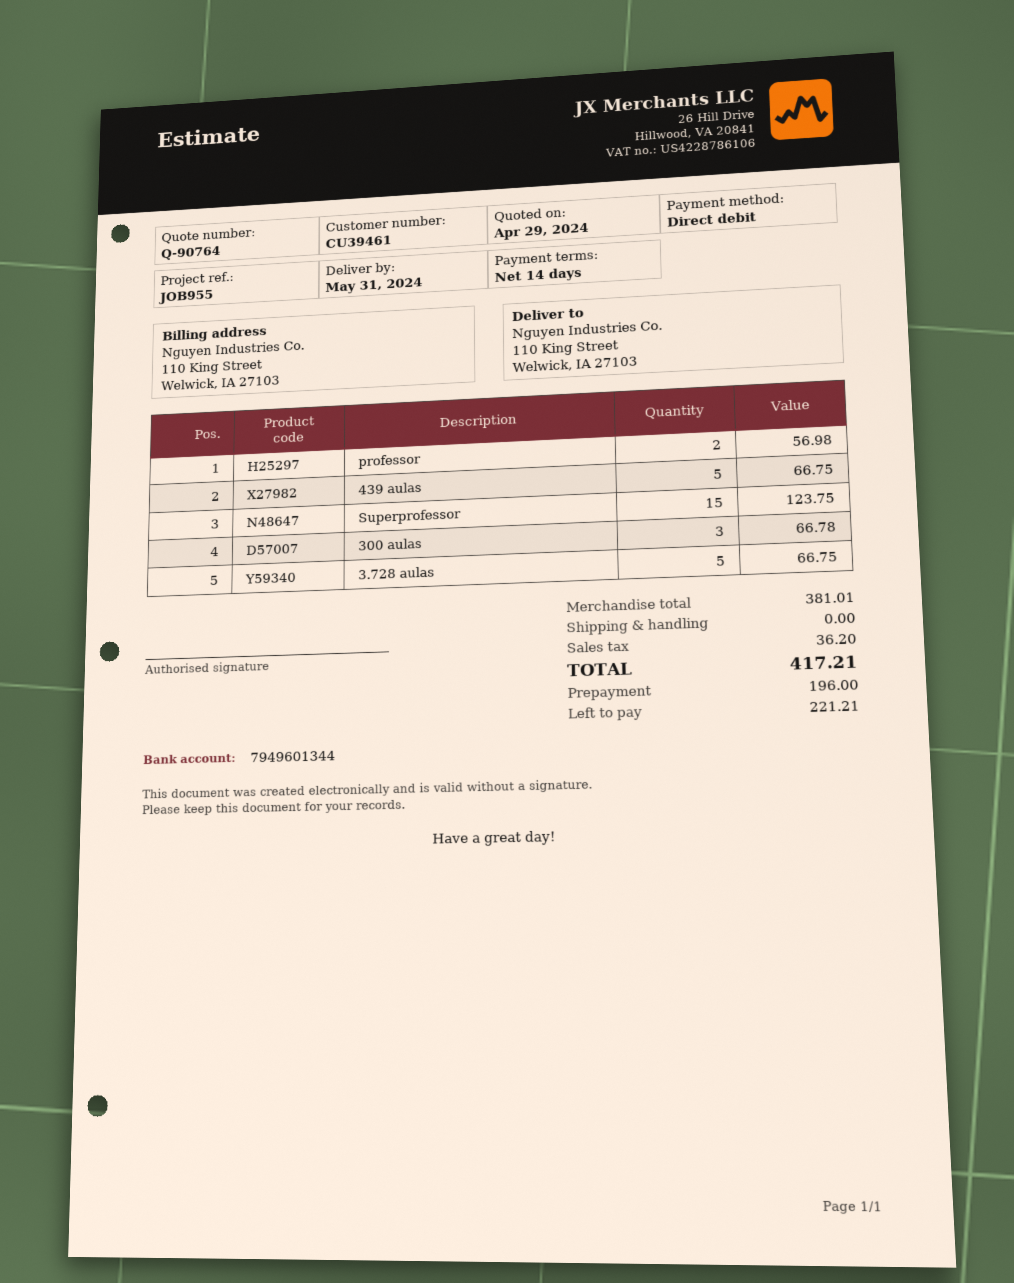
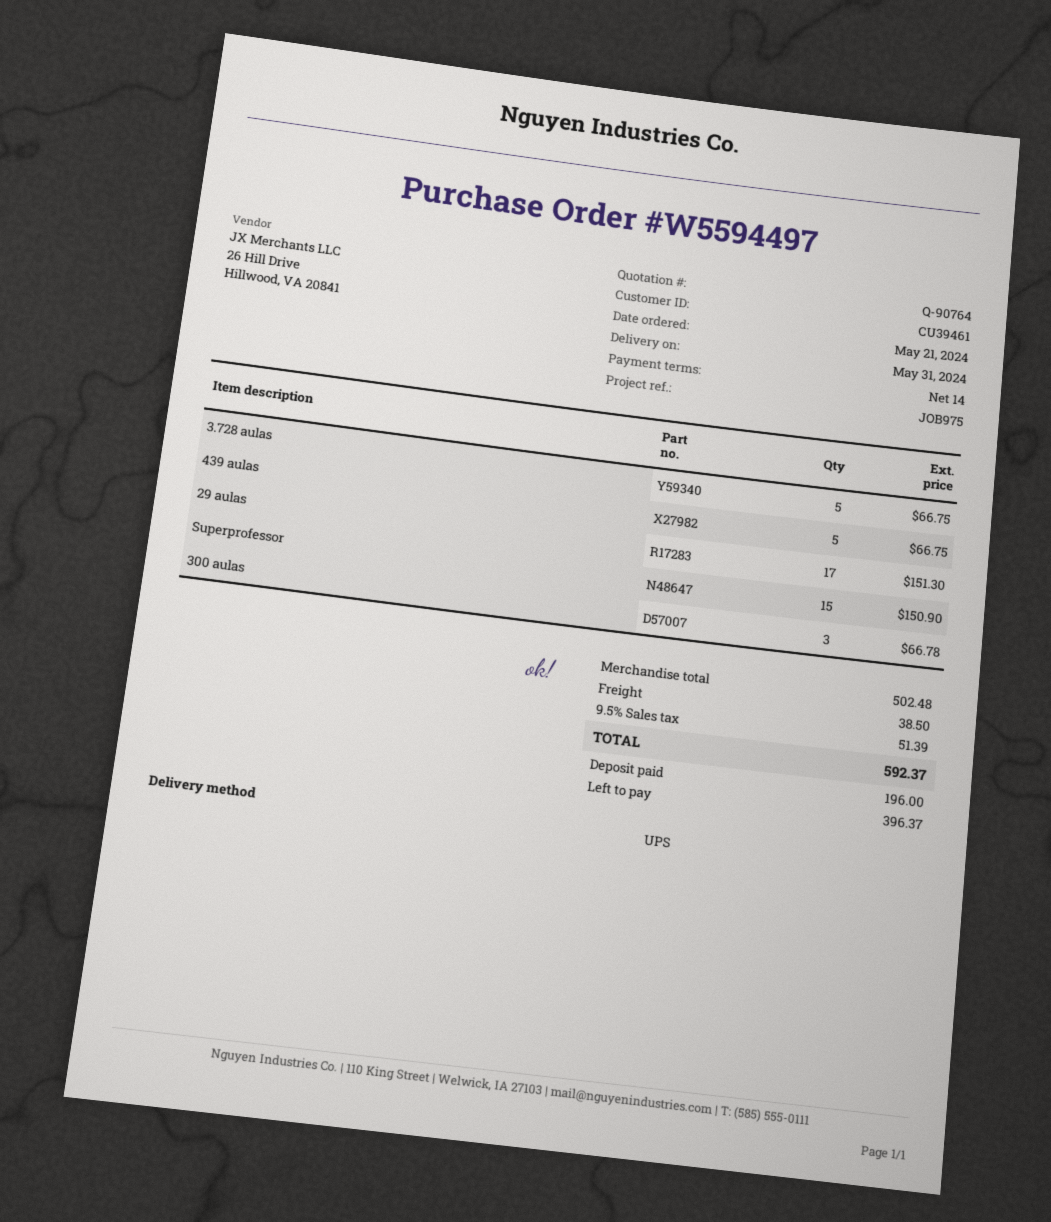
reference: JOB955 -> JOB975
professor: 2 for 56.98 -> none
Superprofessor: 15 for 123.75 -> 15 for 150.90
29 aulas: none -> 17 for 151.30
subtotal: 381.01 -> 502.48
shipping: 0.00 -> 38.50
tax: 36.20 -> 51.39
total: 417.21 -> 592.37
balance: 221.21 -> 396.37

